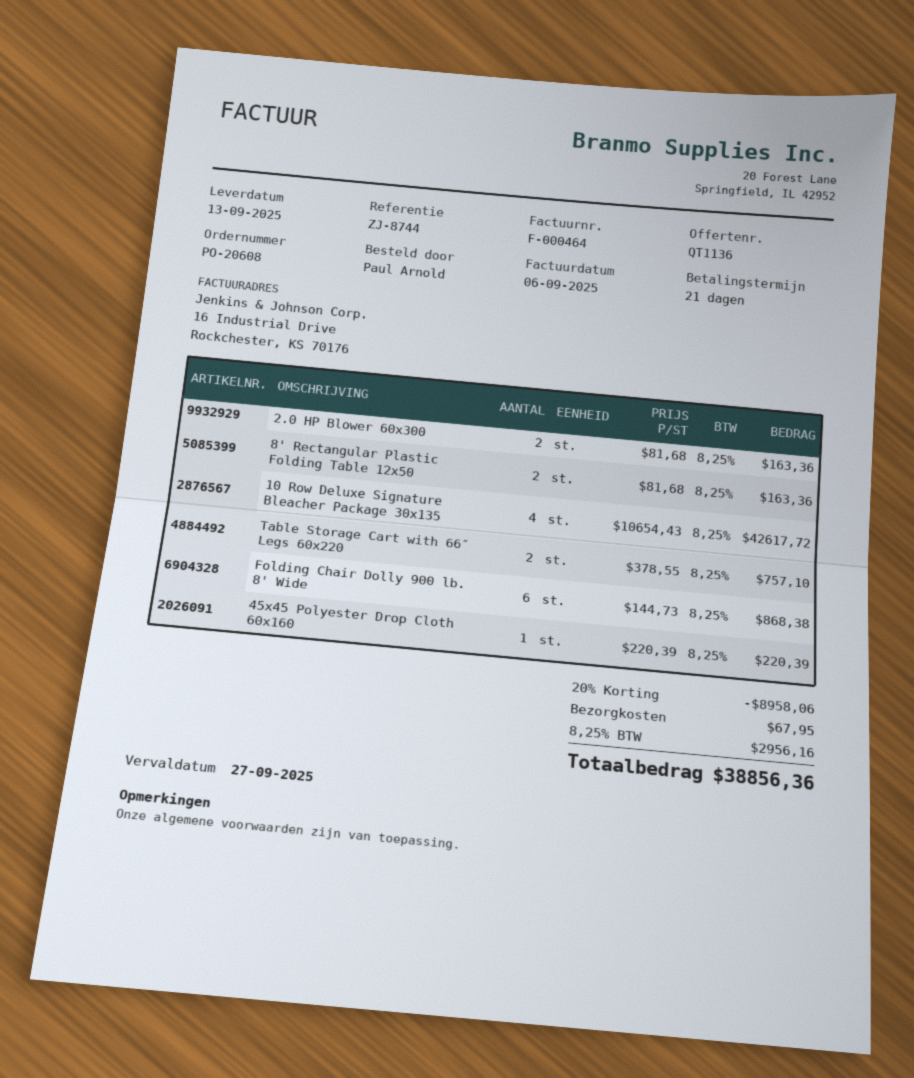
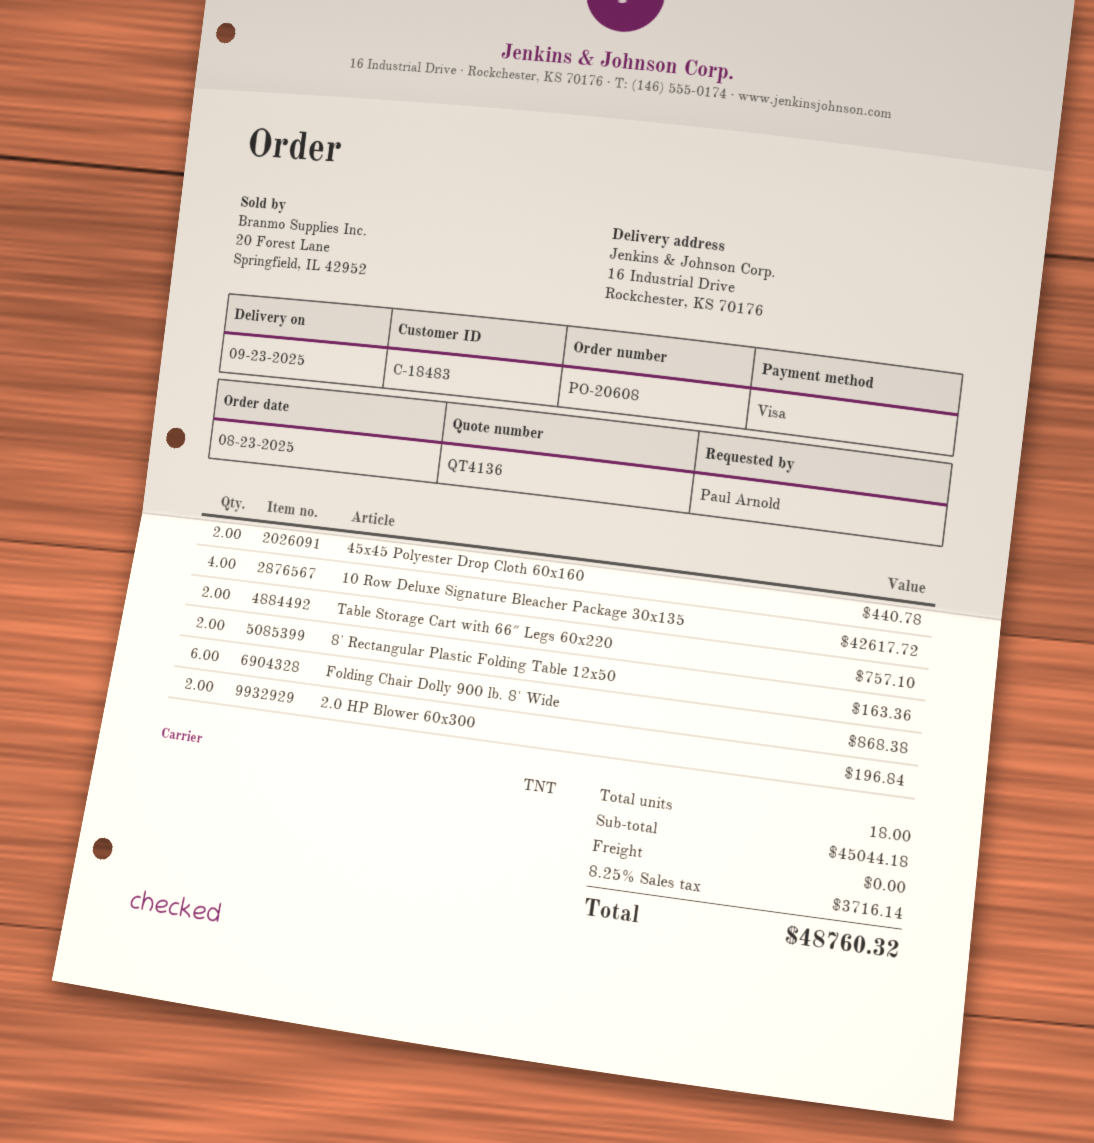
quote number: QT1136 -> QT4136
delivery date: 2025-09-13 -> 2025-09-23
2.0 HP Blower 60x300: 2 for 163.36 -> 2 for 196.84
45x45 Polyester Drop Cloth 60x160: 1 for 220.39 -> 2 for 440.78
discount: 20% = 8958.06 -> none
shipping: 67.95 -> 0.00
tax: 8.25% = 2956.16 -> 8.25% = 3716.14
total: 38856.36 -> 48760.32

